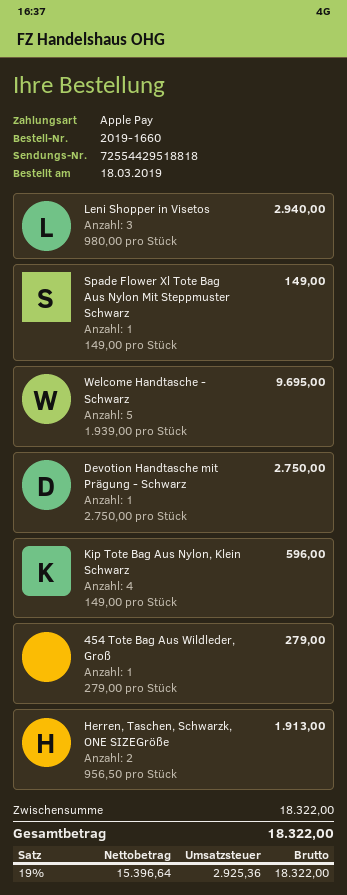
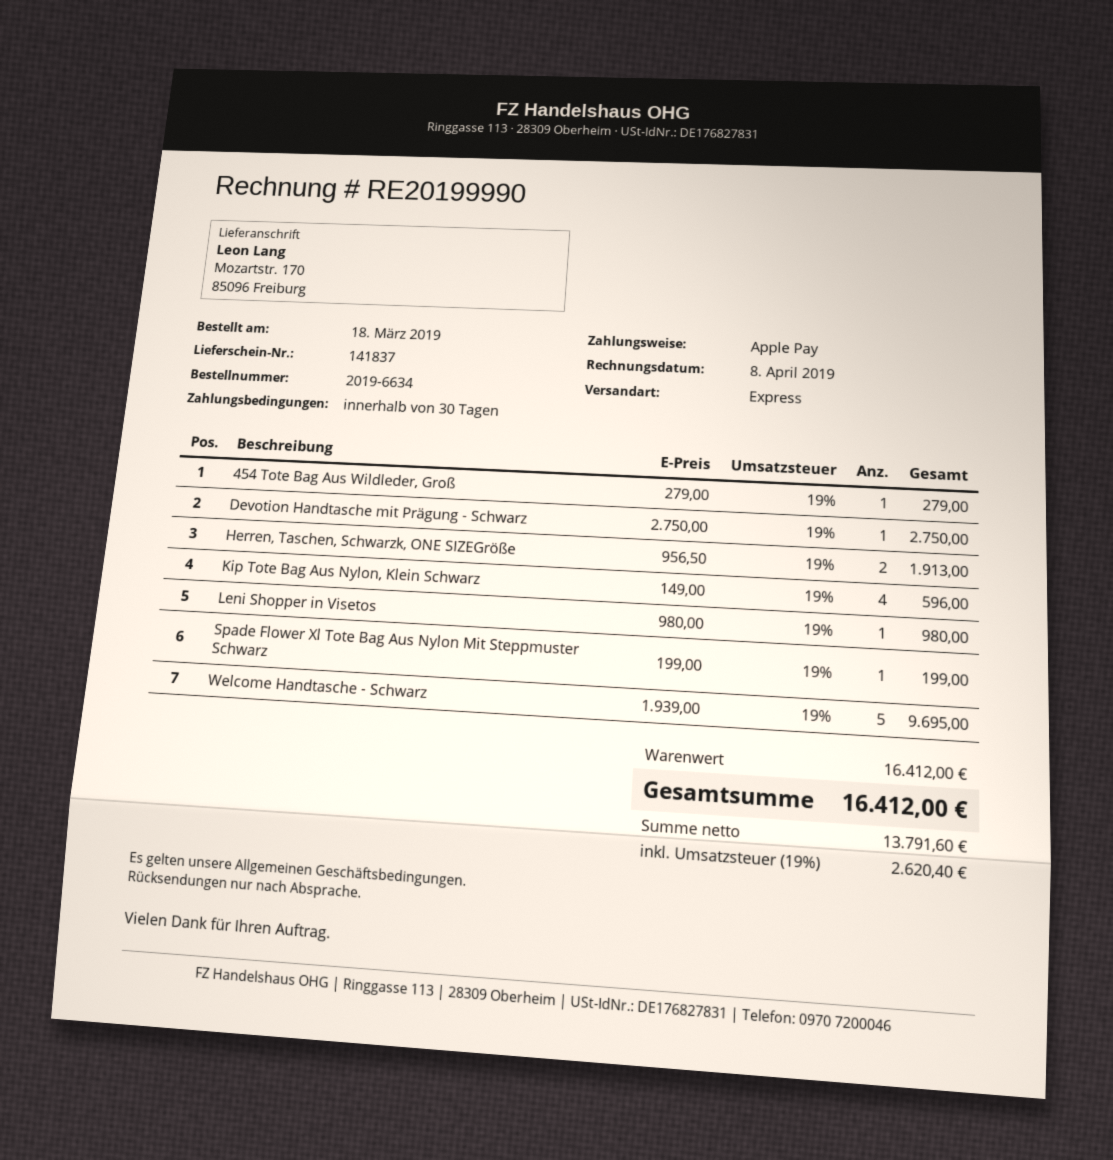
order number: 2019-1660 -> 2019-6634
Leni Shopper in Visetos: 3 x 980.00 = 2940.00 -> 1 x 980.00 = 980.00
Spade Flower Xl Tote Bag Aus Nylon Mit Steppmuster Schwarz: 1 x 149.00 = 149.00 -> 1 x 199.00 = 199.00
subtotal: 18322.00 -> 16412.00
net: 15396.64 -> 13791.60
tax: 19% = 2925.36 -> 19% = 2620.40
total: 18322.00 -> 16412.00

